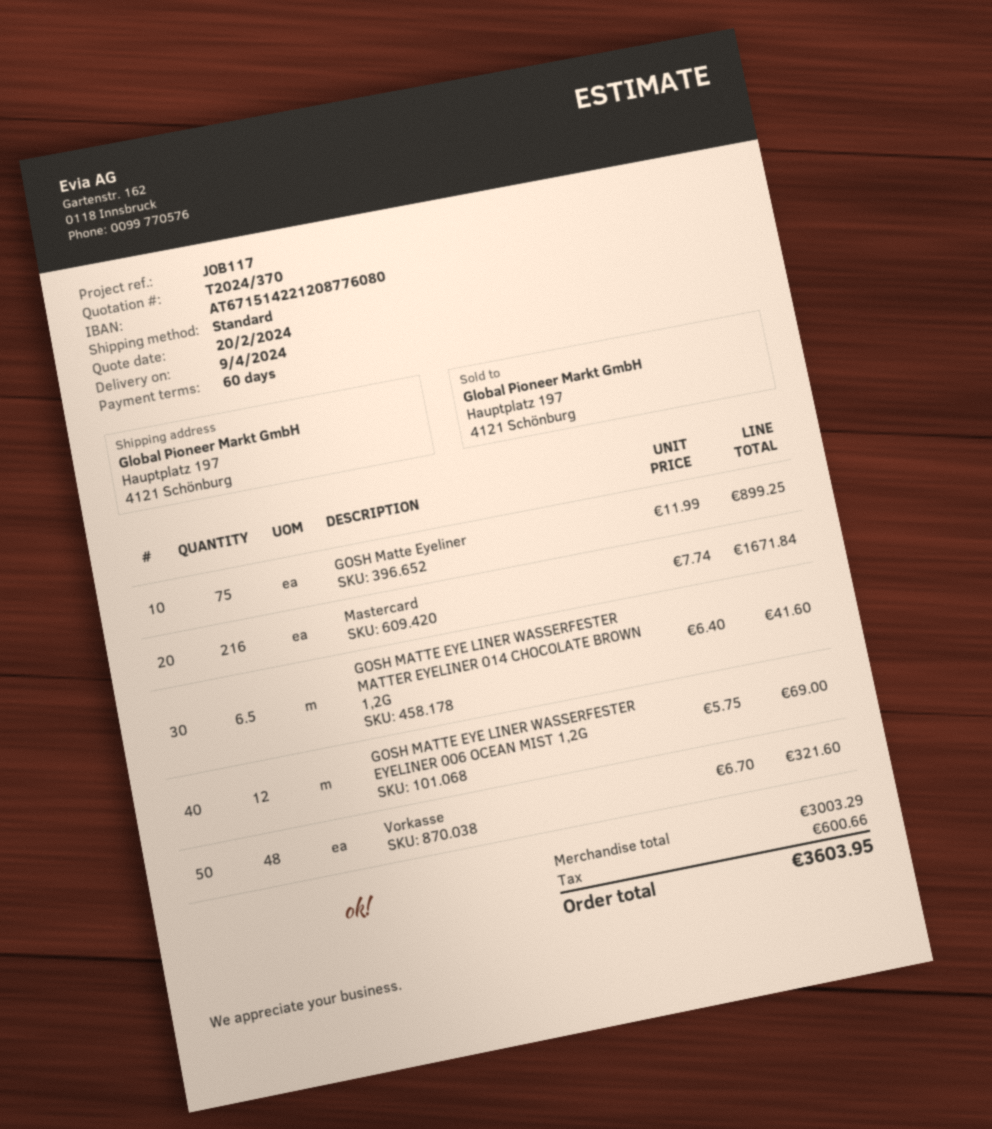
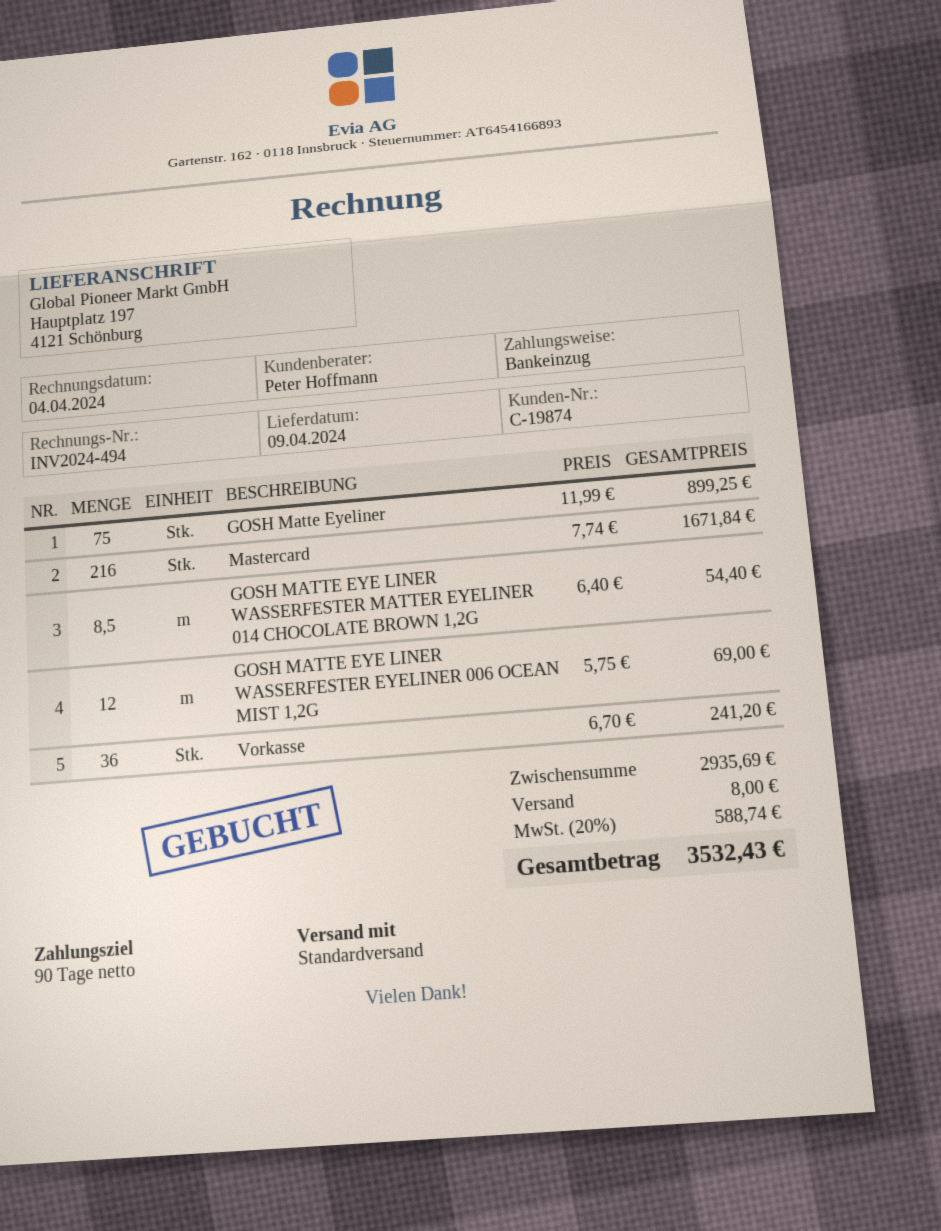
payment terms: 60 days -> 90 days
GOSH MATTE EYE LINER WASSERFESTER MATTER EYELINER 014 CHOCOLATE BROWN 1,2G: 6.5 x 6.40 = 41.60 -> 8.5 x 6.40 = 54.40
Vorkasse: 48 x 6.70 = 321.60 -> 36 x 6.70 = 241.20
subtotal: 3003.29 -> 2935.69
shipping: none -> 8.00
tax: 600.66 -> 588.74
total: 3603.95 -> 3532.43

